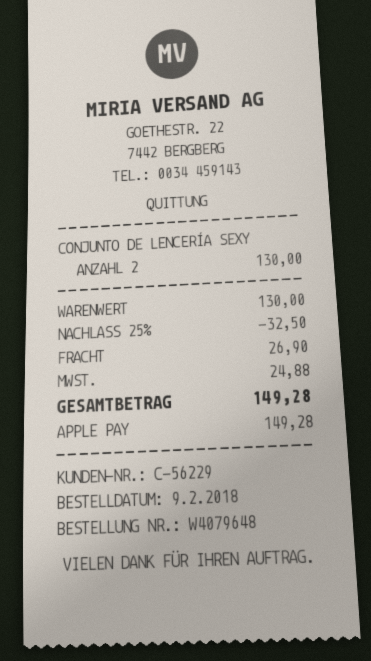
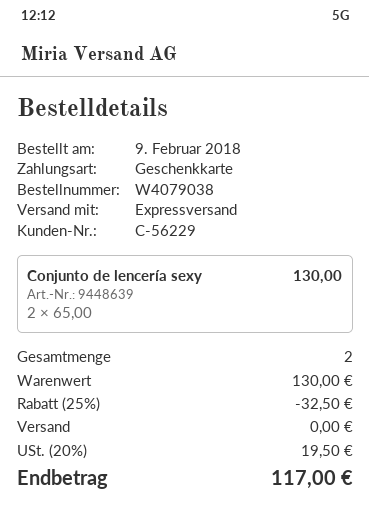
order number: W4079648 -> W4079038
payment method: Apple Pay -> gift card
shipping: 26.90 -> 0.00
tax: 24.88 -> 19.50
total: 149.28 -> 117.00

